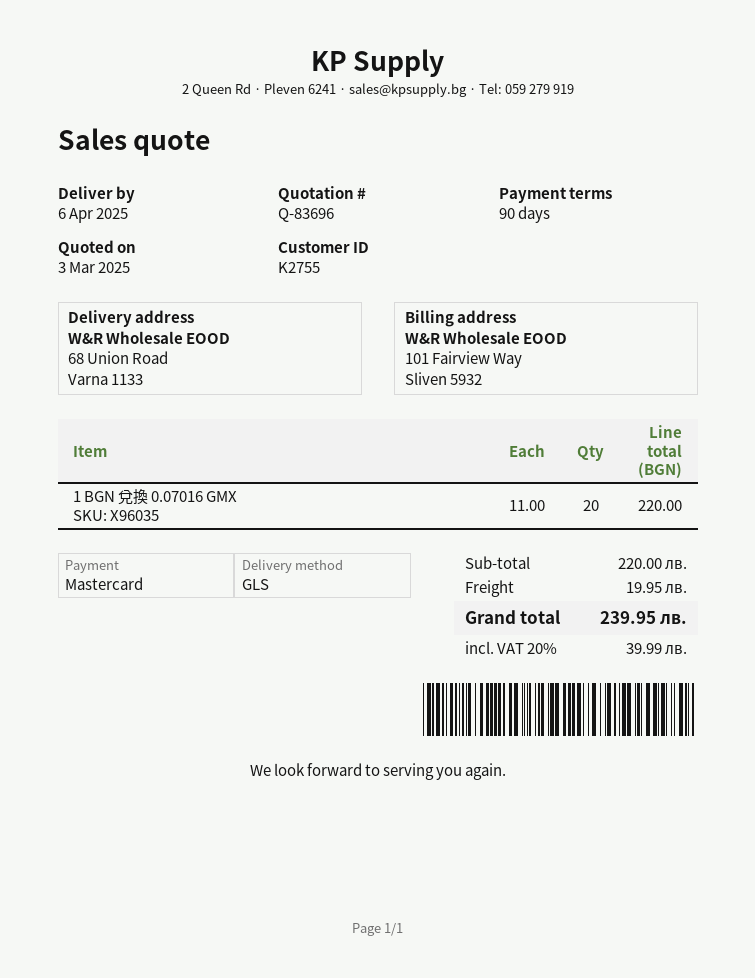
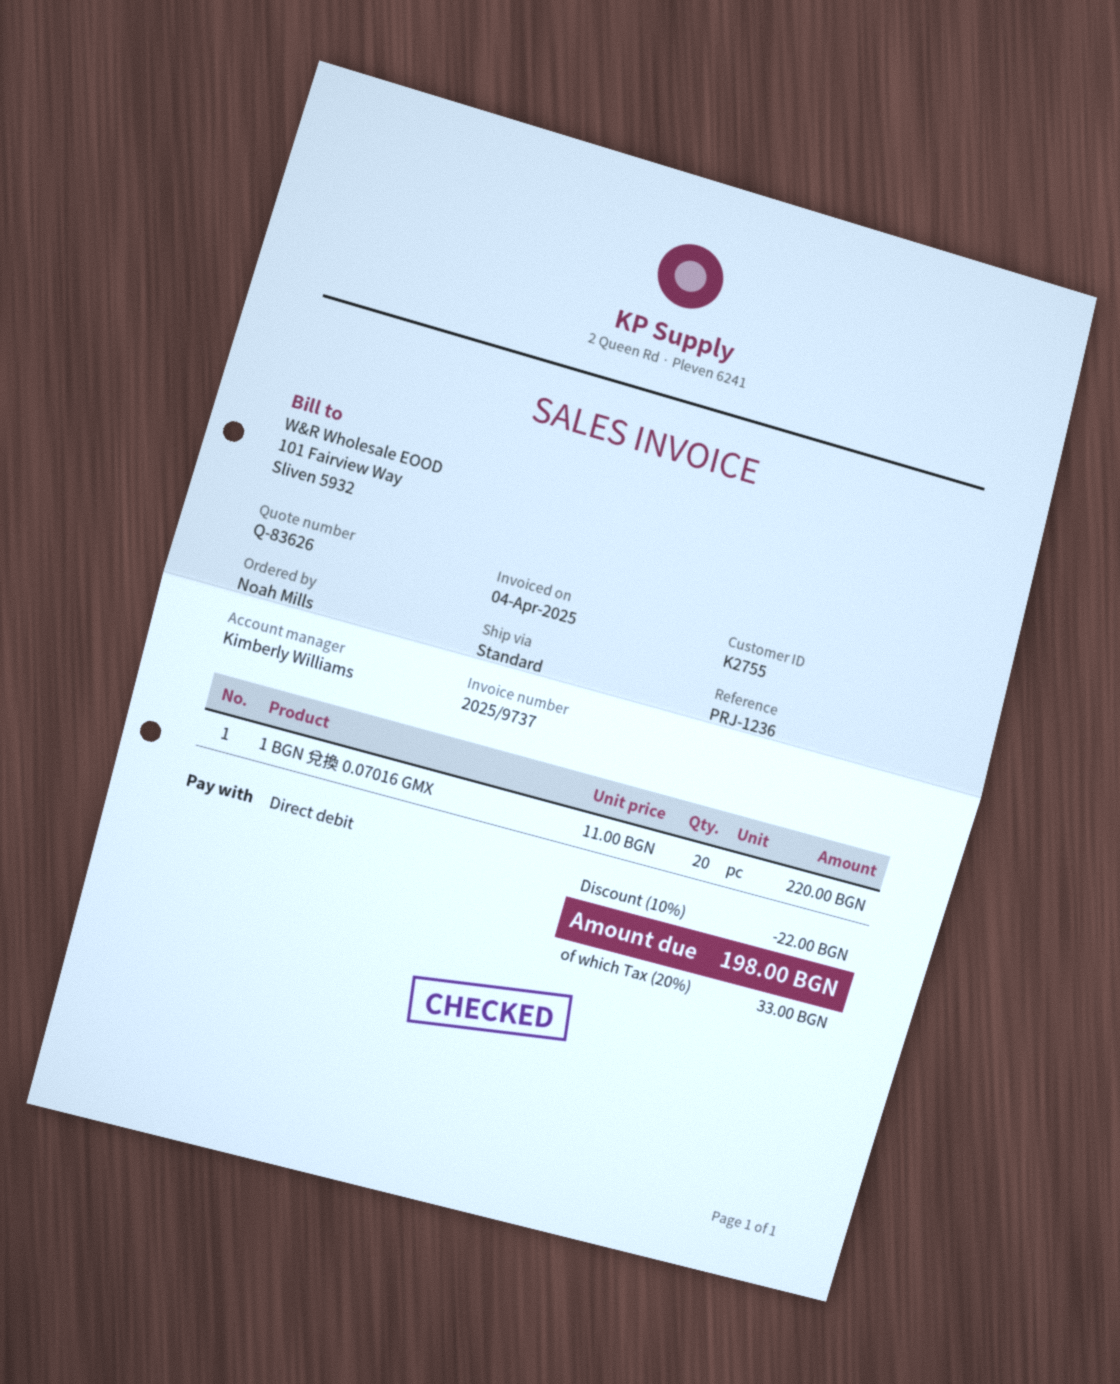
quote number: Q-83696 -> Q-83626
payment method: Mastercard -> direct debit
shipping method: GLS -> standard
discount: none -> 10% = 22.00
shipping: 19.95 -> none
tax: 20% = 39.99 -> 20% = 33.00
total: 239.95 -> 198.00

